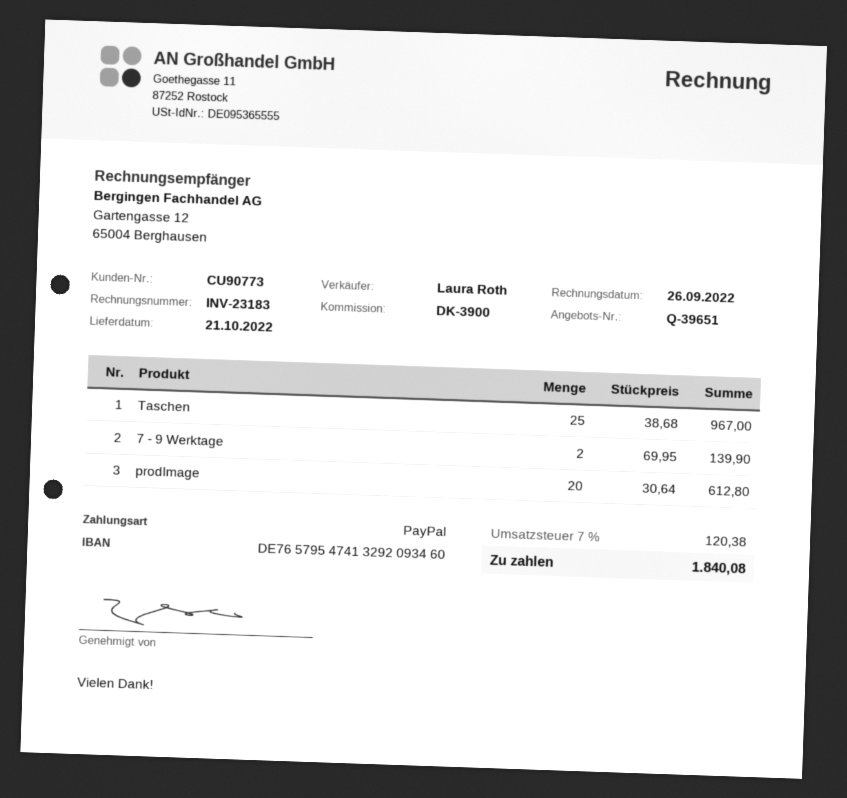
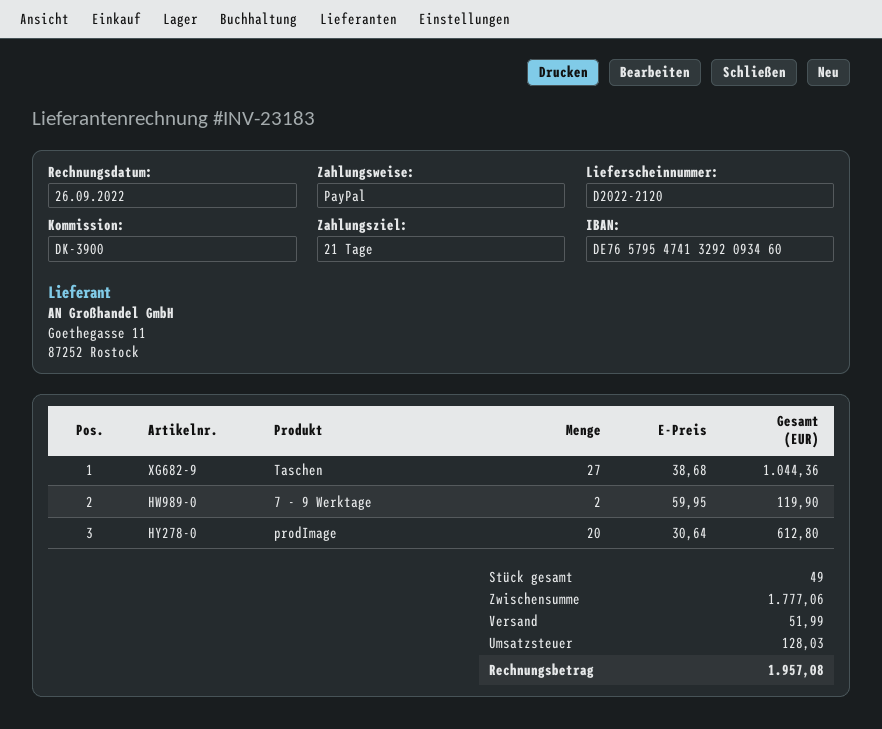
Taschen: 25 x 38.68 = 967.00 -> 27 x 38.68 = 1044.36
7 - 9 Werktage: 2 x 69.95 = 139.90 -> 2 x 59.95 = 119.90
shipping: none -> 51.99
tax: 120.38 -> 128.03
total: 1840.08 -> 1957.08

